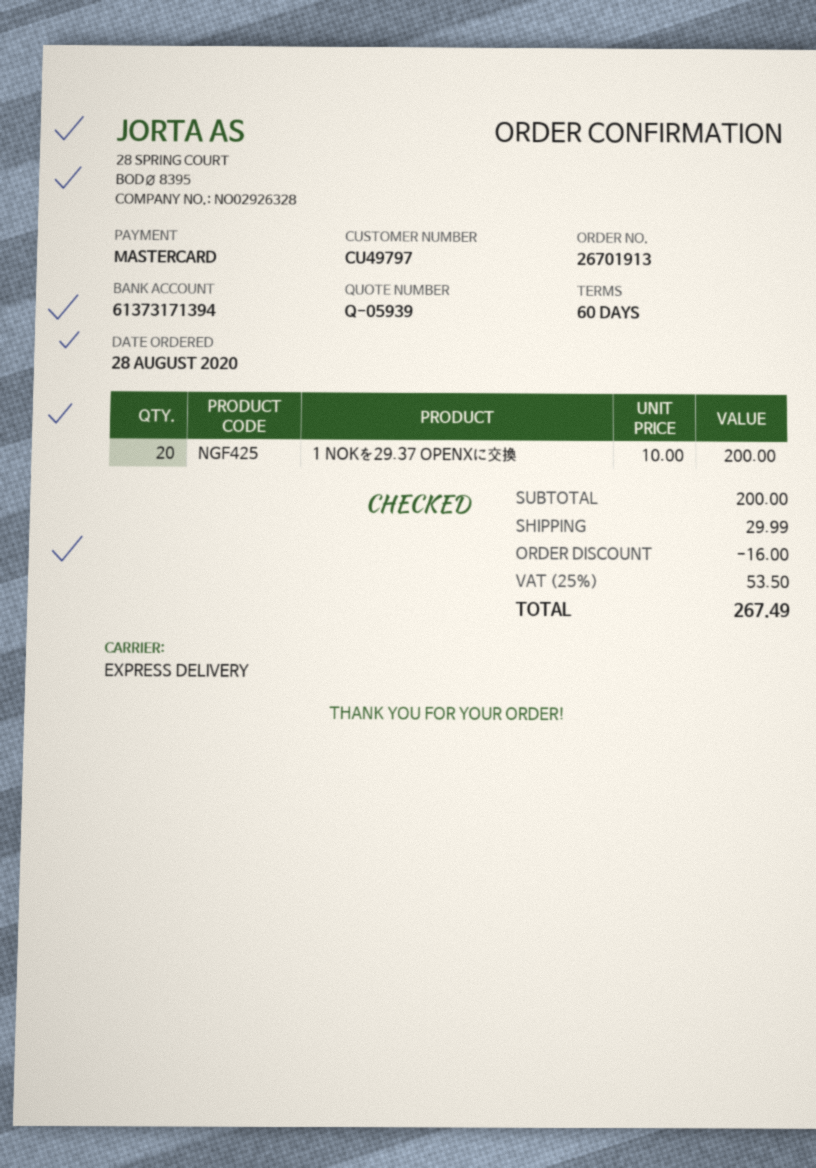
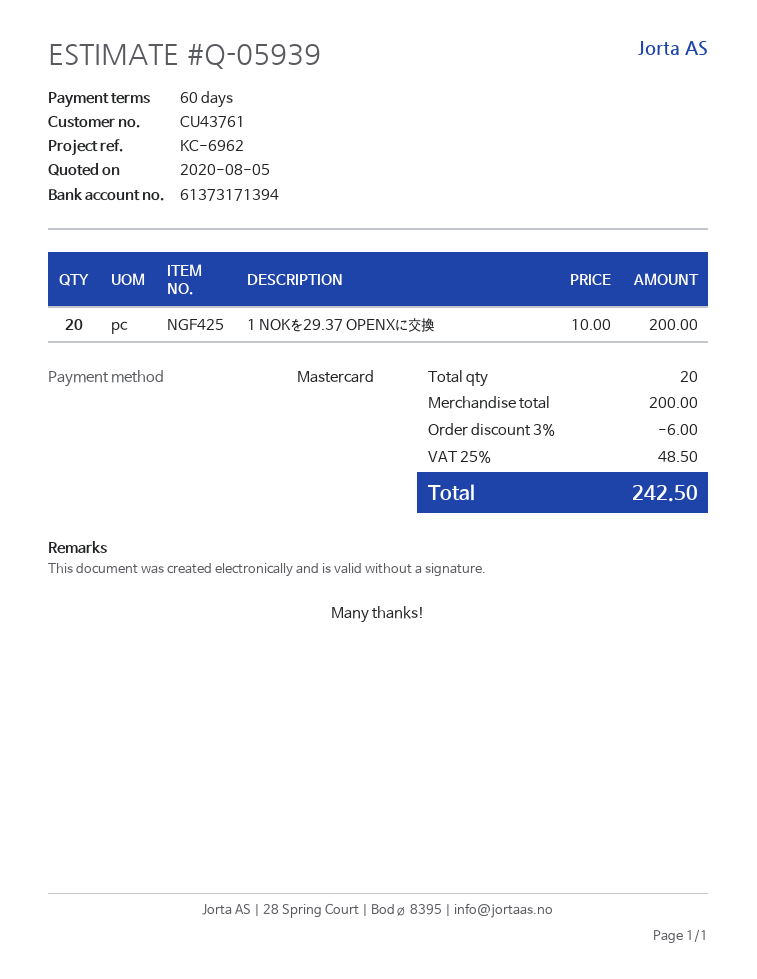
customer number: CU49797 -> CU43761
discount: 16.00 -> 6.00
shipping: 29.99 -> none
tax: 25% = 53.50 -> 25% = 48.50
total: 267.49 -> 242.50

